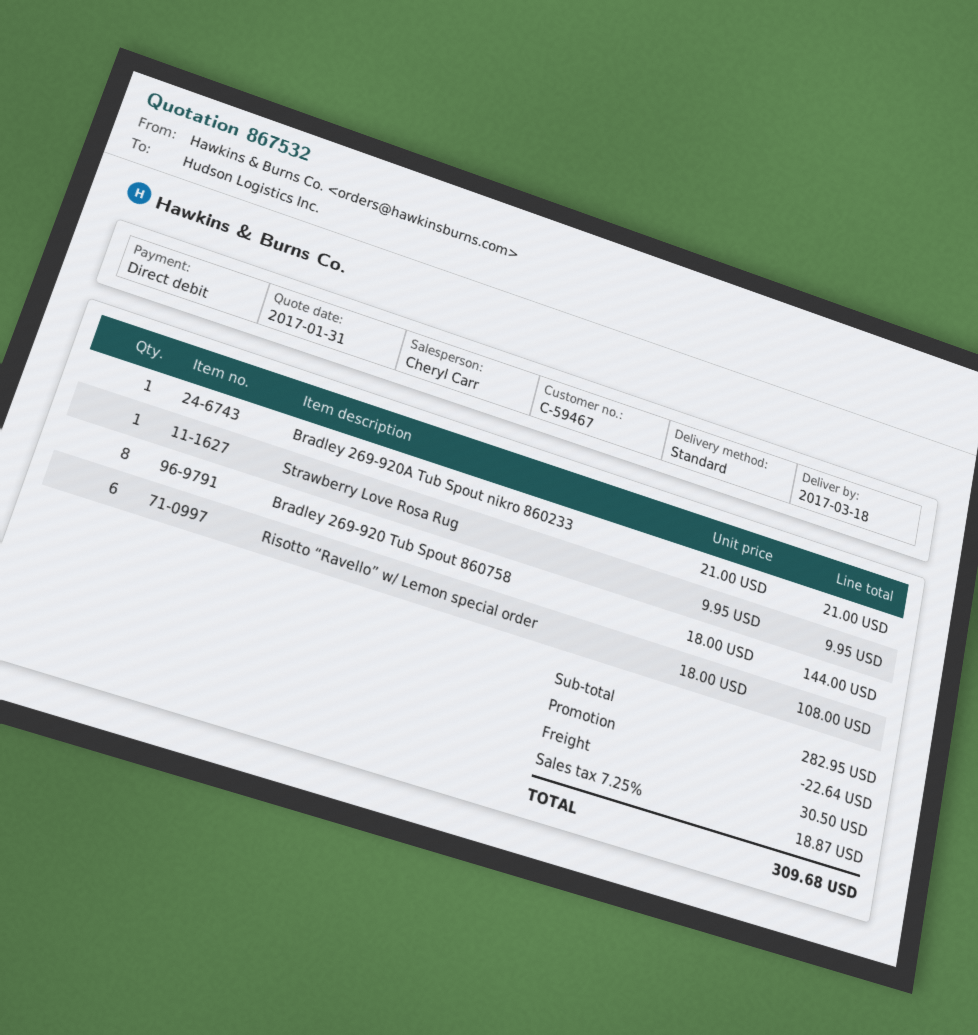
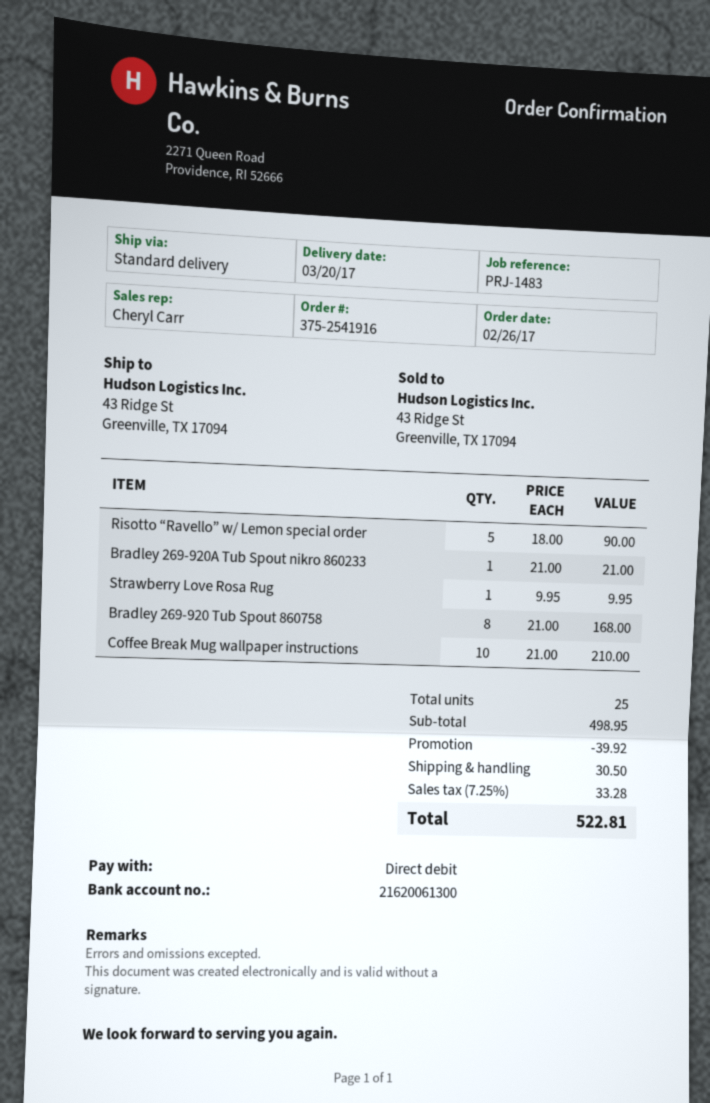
delivery date: 2017-03-18 -> 2017-03-20
Bradley 269-920 Tub Spout 860758: 8 x 18.00 = 144.00 -> 8 x 21.00 = 168.00
Risotto “Ravello” w/ Lemon special order: 6 x 18.00 = 108.00 -> 5 x 18.00 = 90.00
Coffee Break Mug wallpaper instructions: none -> 10 x 21.00 = 210.00
subtotal: 282.95 -> 498.95
discount: 22.64 -> 39.92
tax: 7.25% = 18.87 -> 7.25% = 33.28
total: 309.68 -> 522.81

